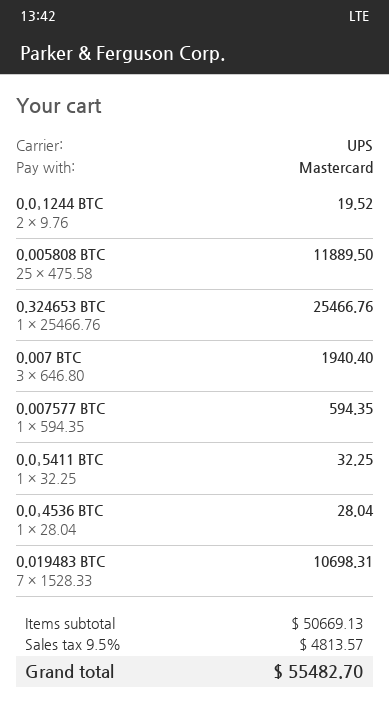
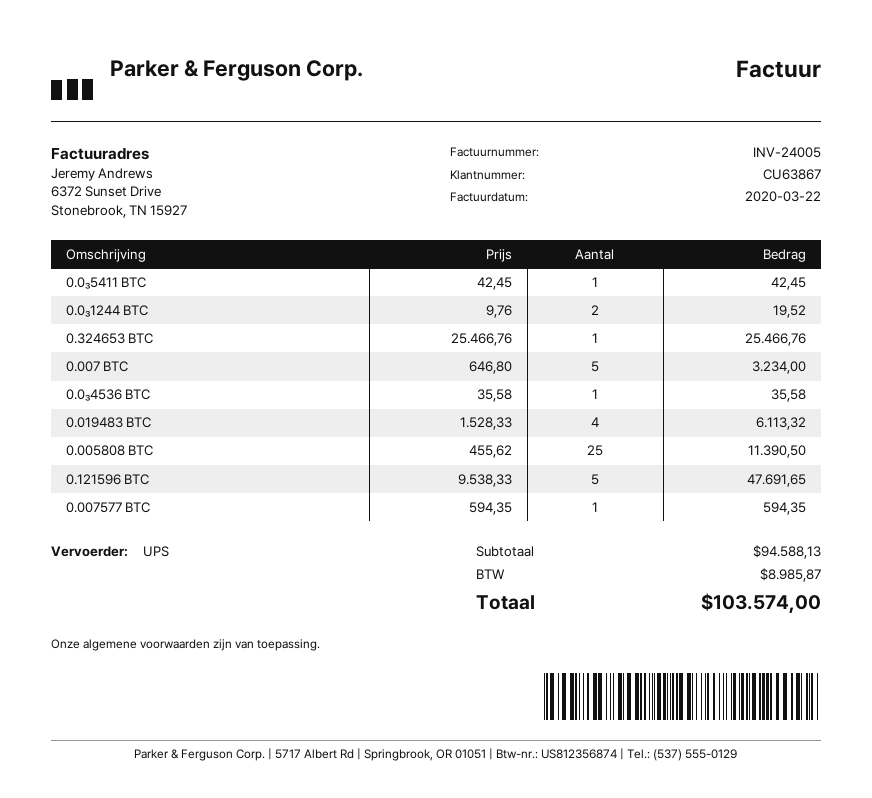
0.005808 BTC: 25 x 475.58 = 11889.50 -> 25 x 455.62 = 11390.50
0.007 BTC: 3 x 646.80 = 1940.40 -> 5 x 646.80 = 3234.00
0.0₃5411 BTC: 1 x 32.25 = 32.25 -> 1 x 42.45 = 42.45
0.0₃4536 BTC: 1 x 28.04 = 28.04 -> 1 x 35.58 = 35.58
0.019483 BTC: 7 x 1528.33 = 10698.31 -> 4 x 1528.33 = 6113.32
0.121596 BTC: none -> 5 x 9538.33 = 47691.65
subtotal: 50669.13 -> 94588.13
tax: 4813.57 -> 8985.87
total: 55482.70 -> 103574.00

